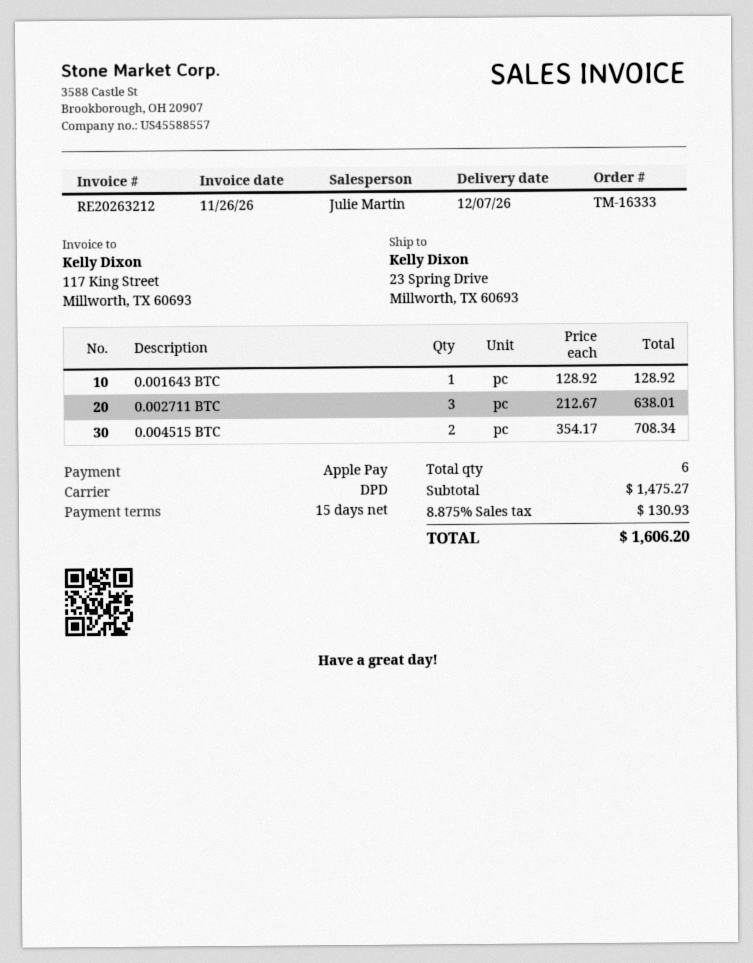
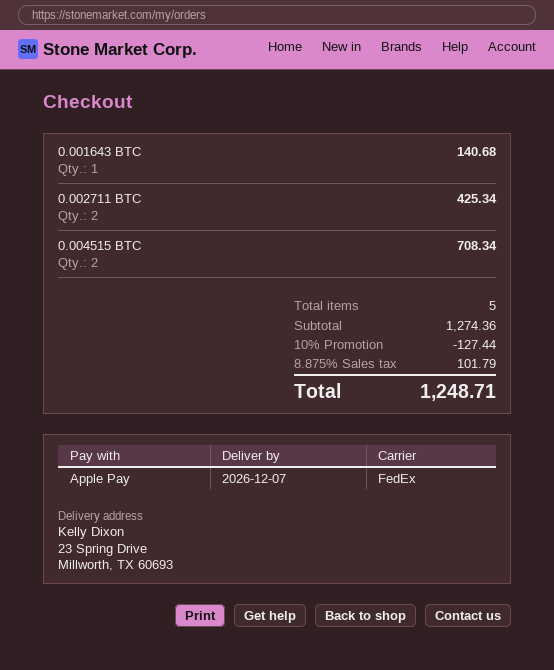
shipping method: DPD -> FedEx
0.001643 BTC: 1 for 128.92 -> 1 for 140.68
0.002711 BTC: 3 for 638.01 -> 2 for 425.34
total quantity: 6 -> 5
subtotal: 1475.27 -> 1274.36
discount: none -> 10% = 127.44
tax: 8.875% = 130.93 -> 8.875% = 101.79
total: 1606.20 -> 1248.71

